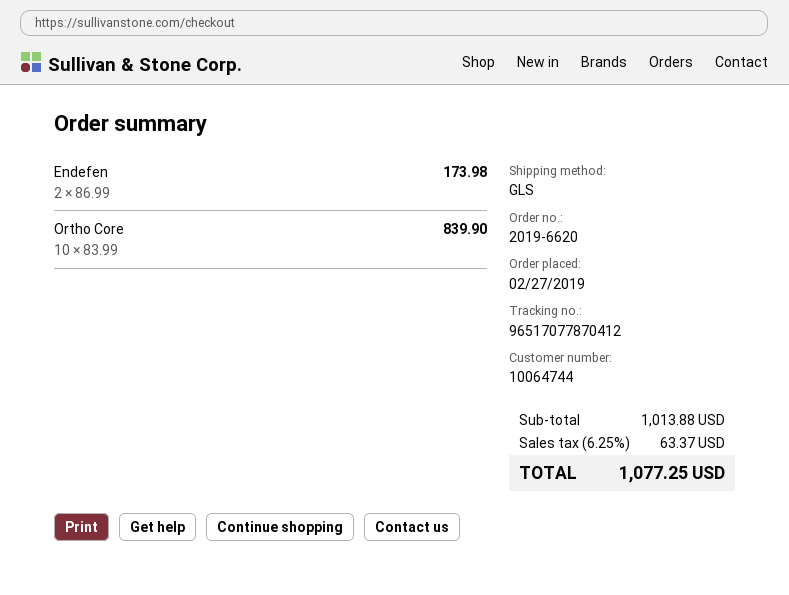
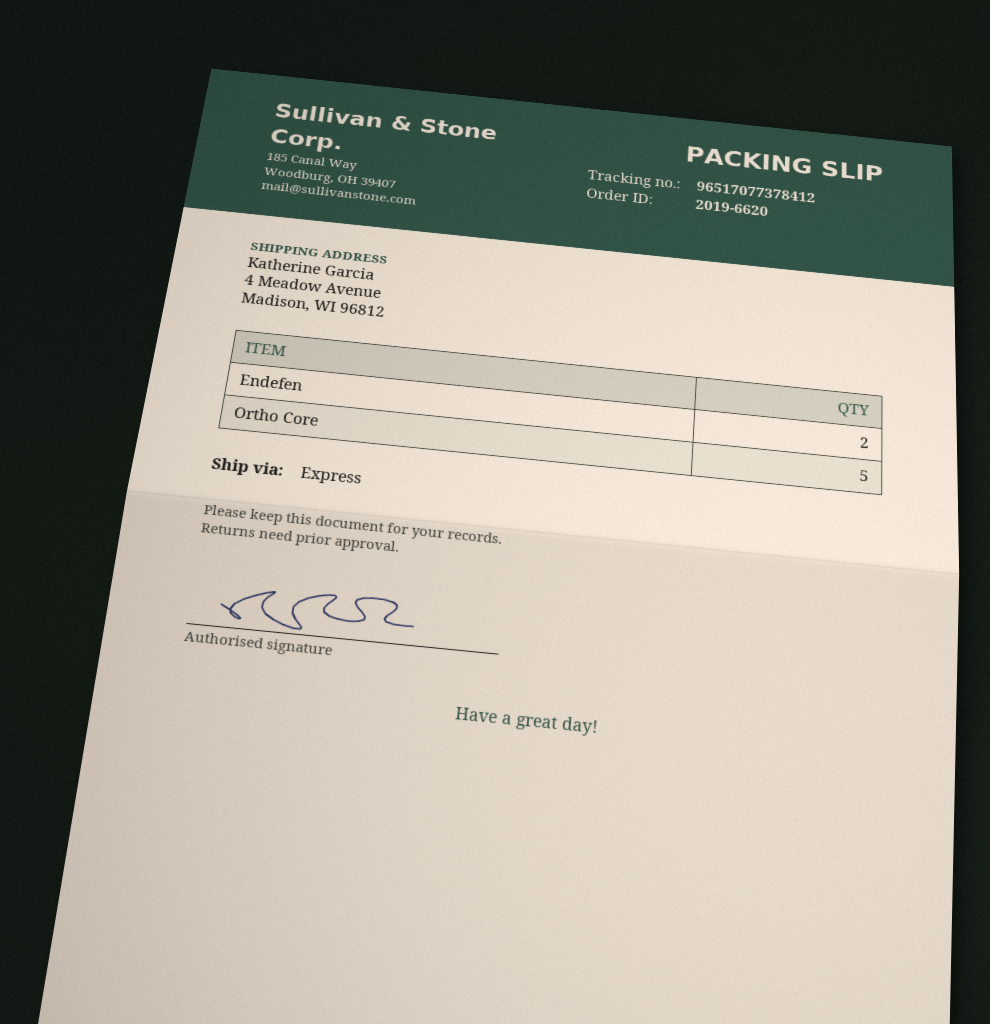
shipping method: GLS -> express
tracking number: 96517077870412 -> 96517077378412
Ortho Core: 10 -> 5

